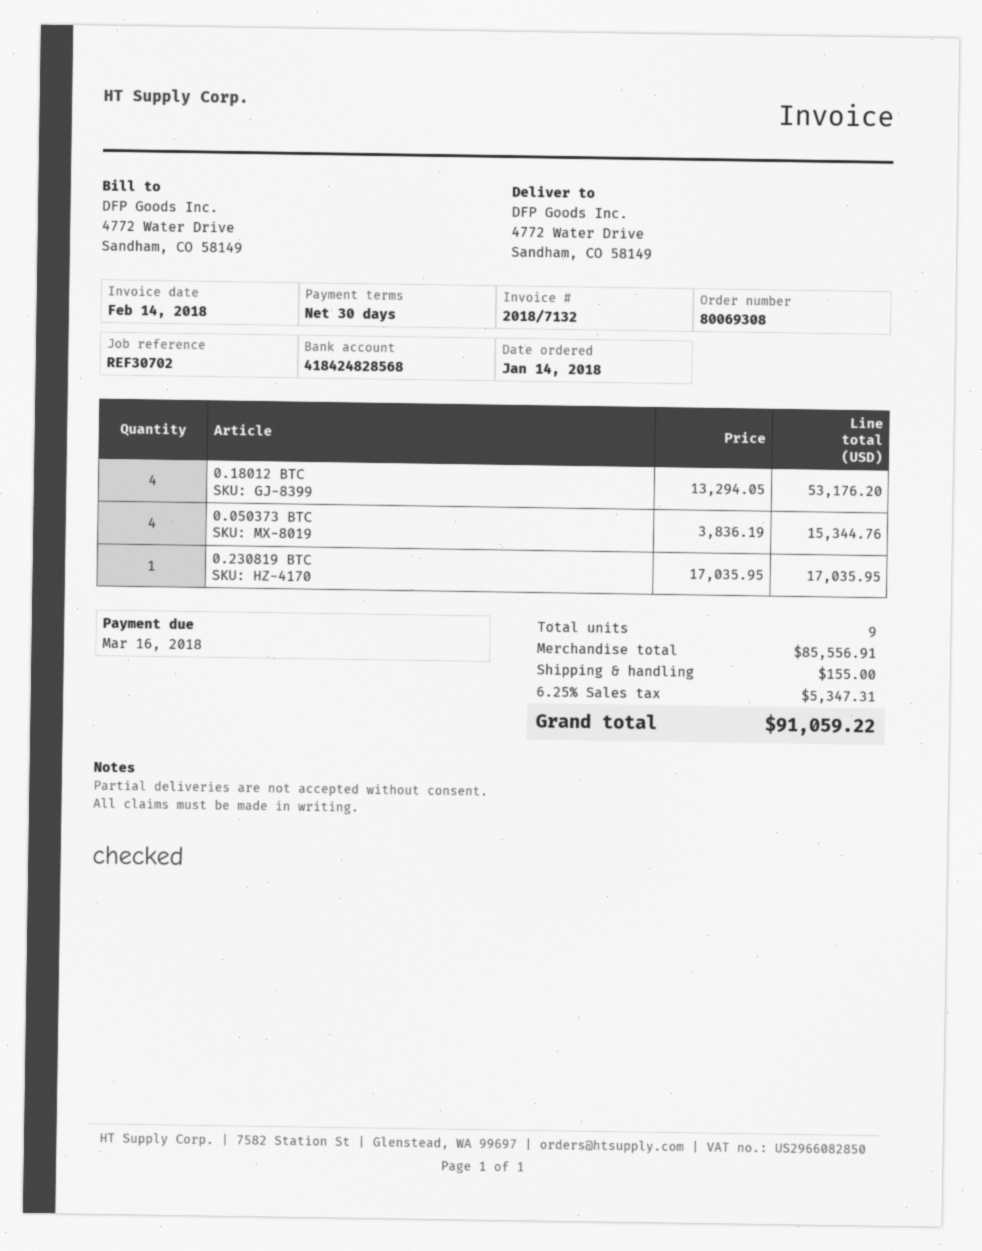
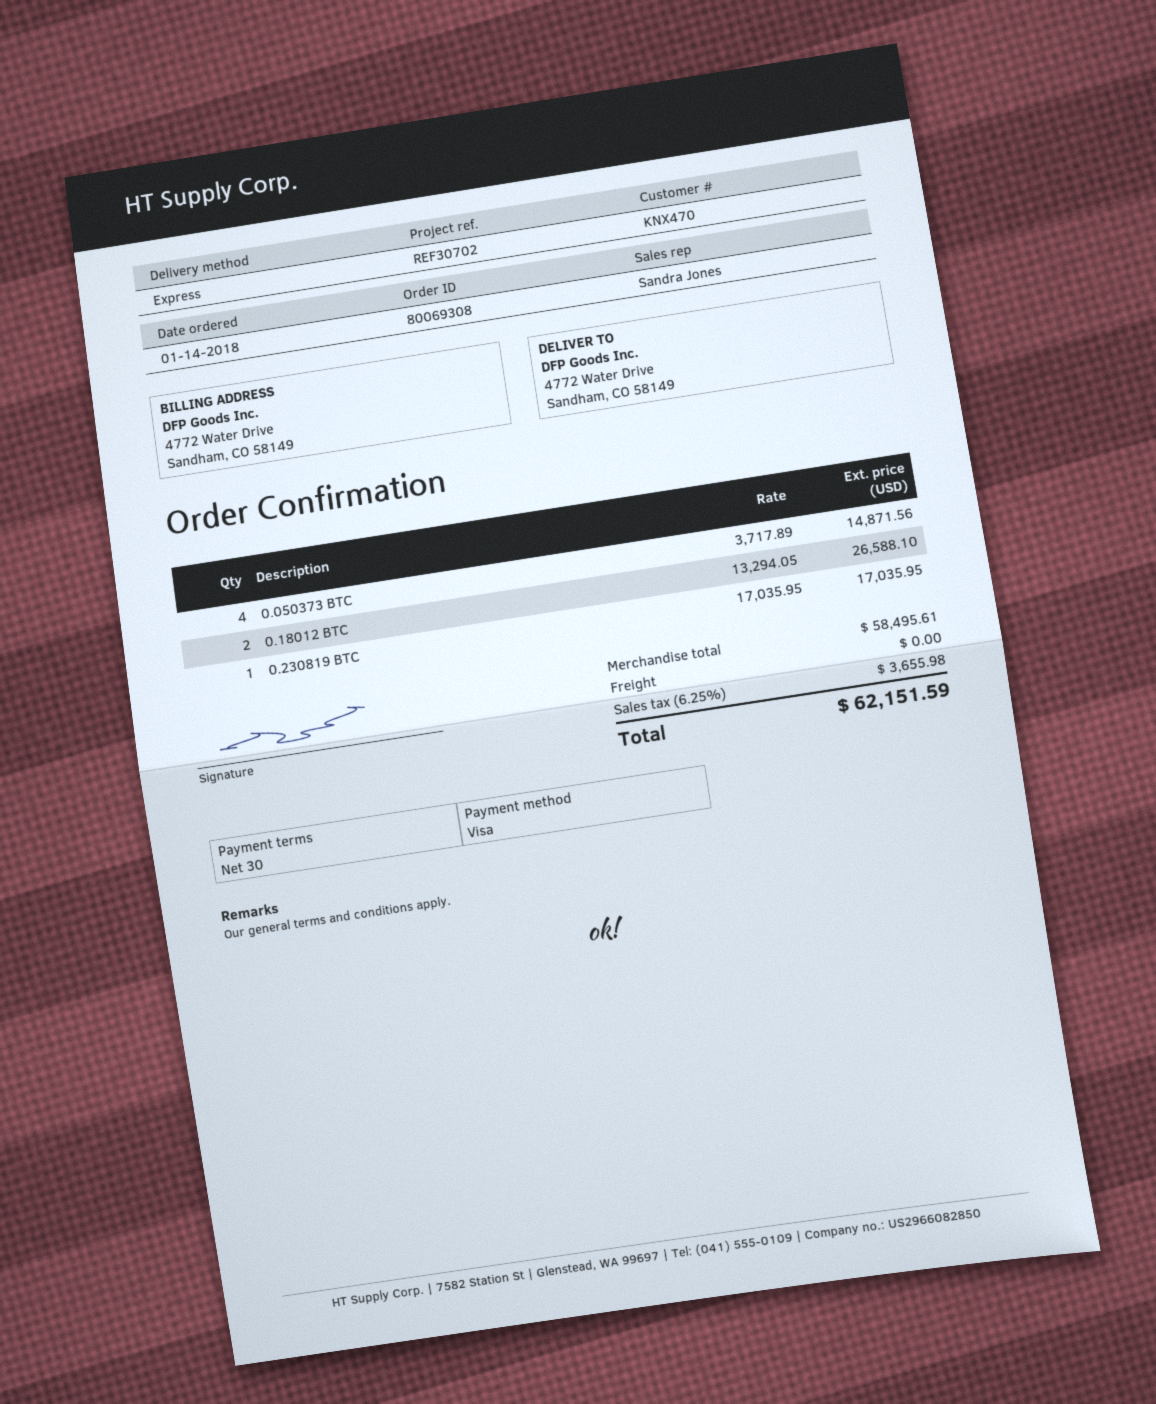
0.18012 BTC: 4 x 13294.05 = 53176.20 -> 2 x 13294.05 = 26588.10
0.050373 BTC: 4 x 3836.19 = 15344.76 -> 4 x 3717.89 = 14871.56
subtotal: 85556.91 -> 58495.61
shipping: 155.00 -> 0.00
tax: 6.25% = 5347.31 -> 6.25% = 3655.98
total: 91059.22 -> 62151.59

